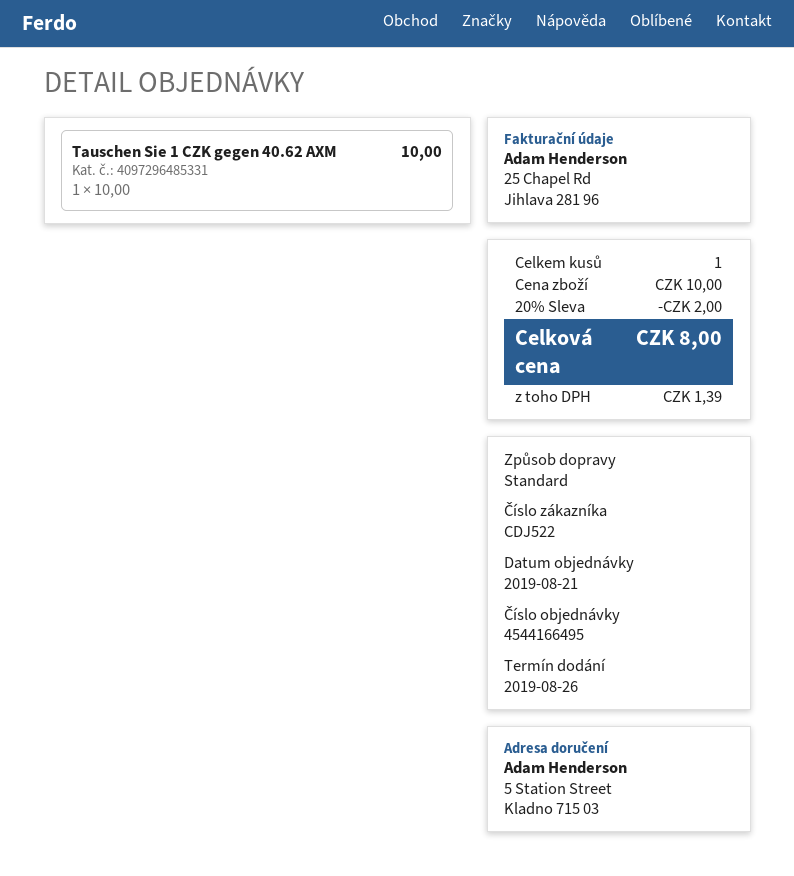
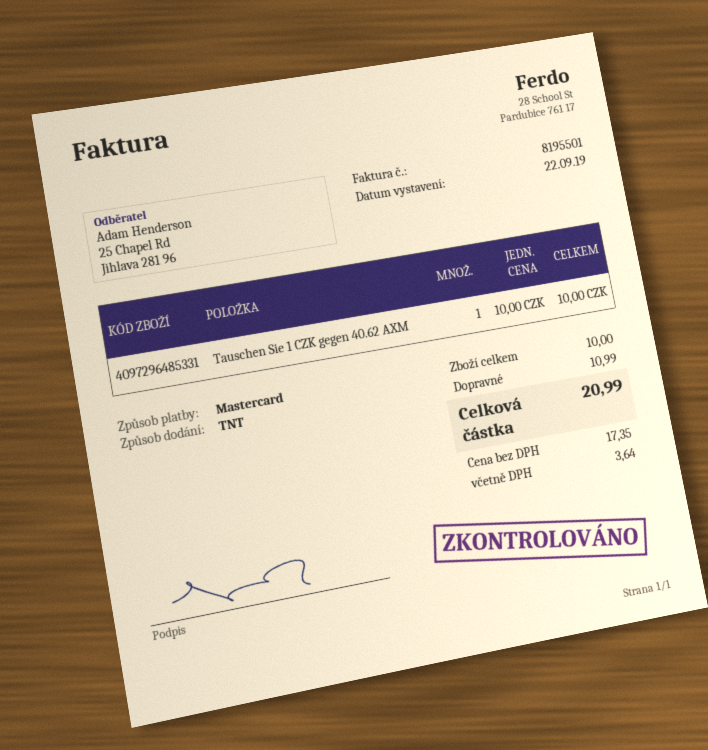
shipping method: standard -> TNT
discount: 20% = 2.00 -> none
shipping: none -> 10.99
tax: 1.39 -> 3.64
total: 8.00 -> 20.99

